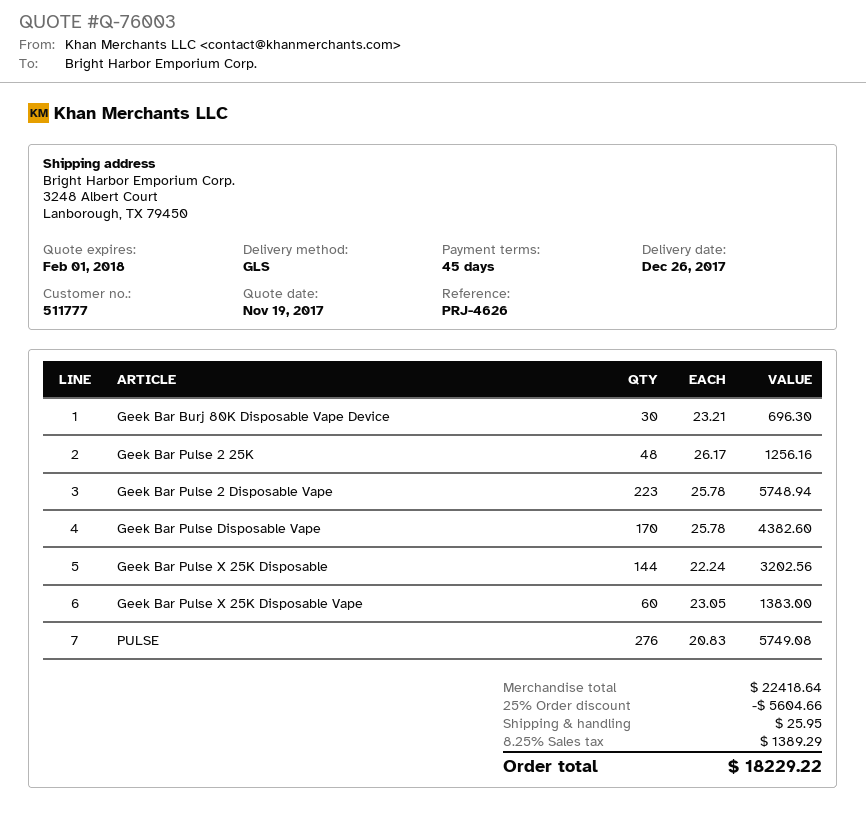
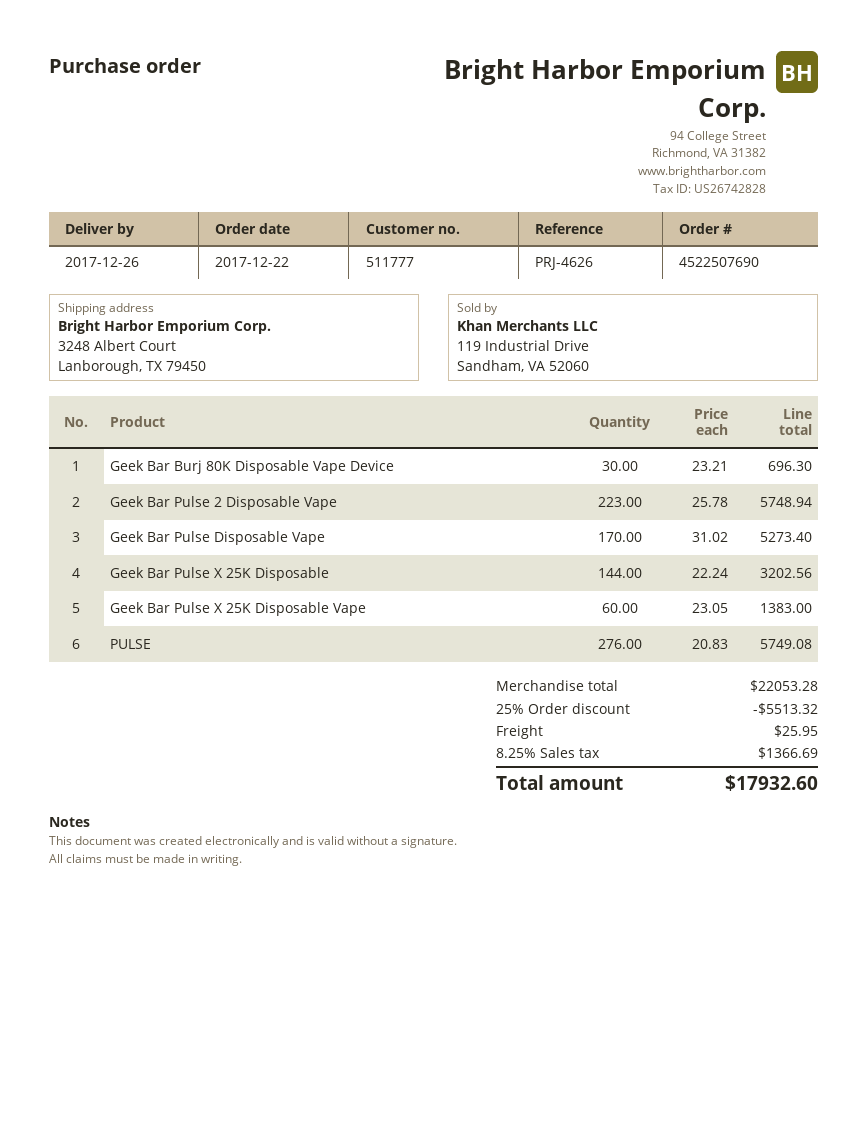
Geek Bar Pulse 2 25K: 48 x 26.17 = 1256.16 -> none
Geek Bar Pulse Disposable Vape: 170 x 25.78 = 4382.60 -> 170 x 31.02 = 5273.40
subtotal: 22418.64 -> 22053.28
discount: 25% = 5604.66 -> 25% = 5513.32
tax: 8.25% = 1389.29 -> 8.25% = 1366.69
total: 18229.22 -> 17932.60

